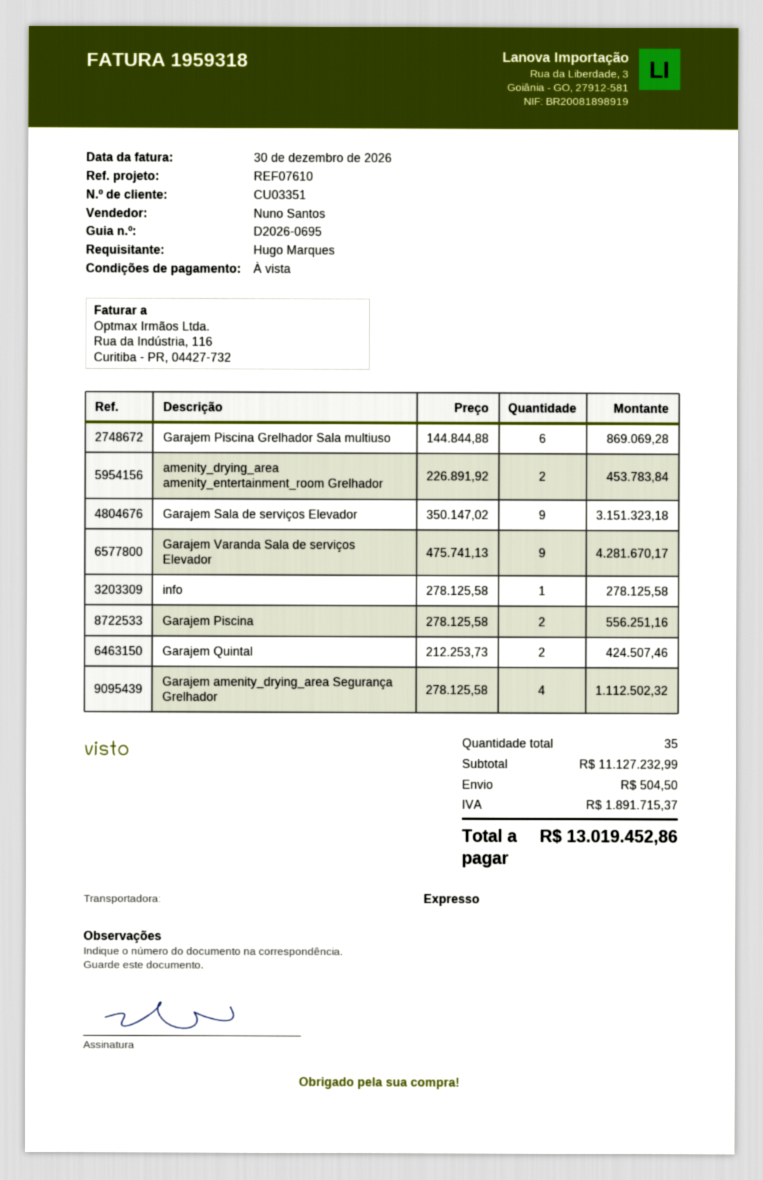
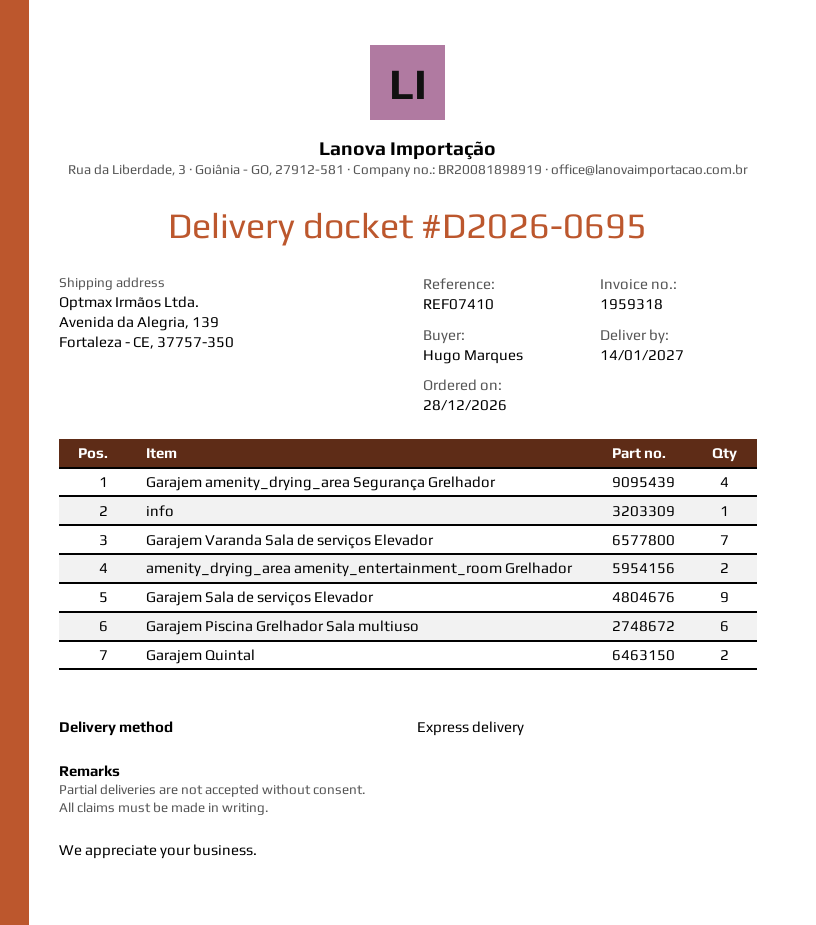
reference: REF07610 -> REF07410
Garajem Varanda Sala de serviços Elevador: 9 -> 7
Garajem Piscina: 2 -> none

